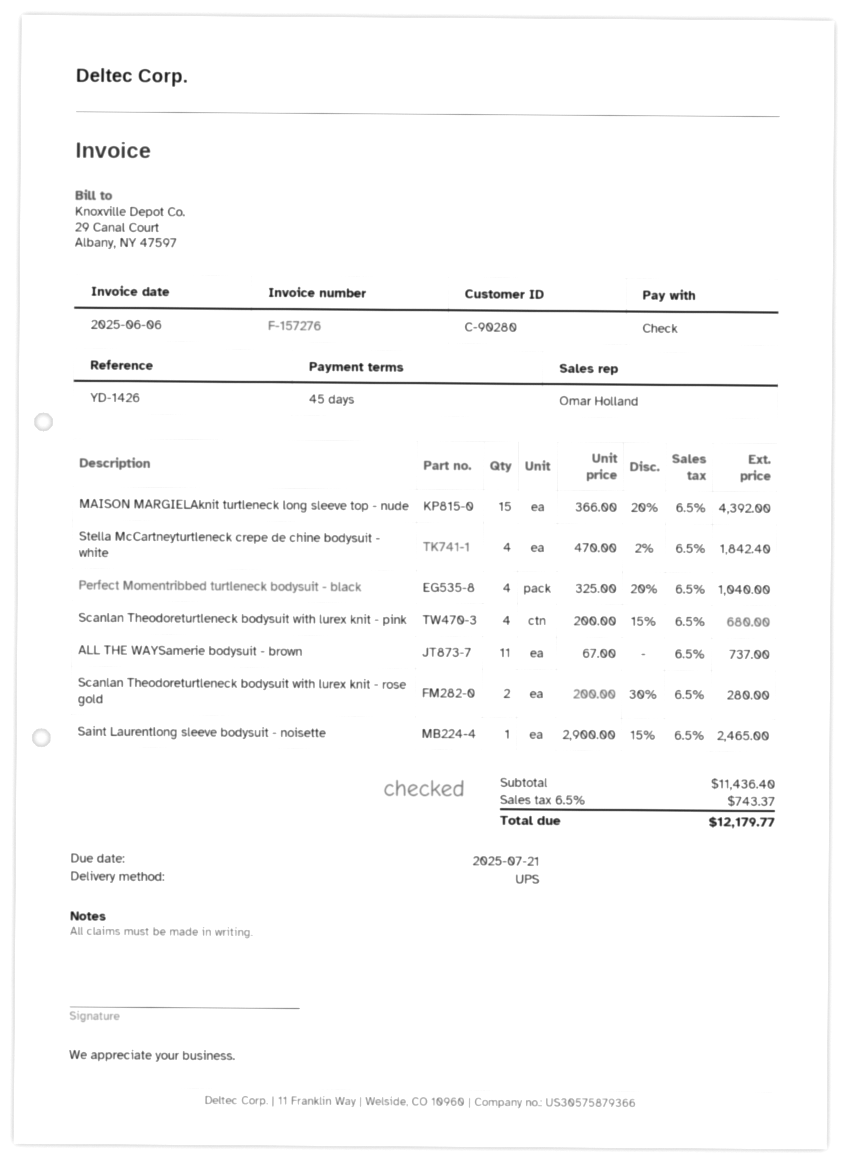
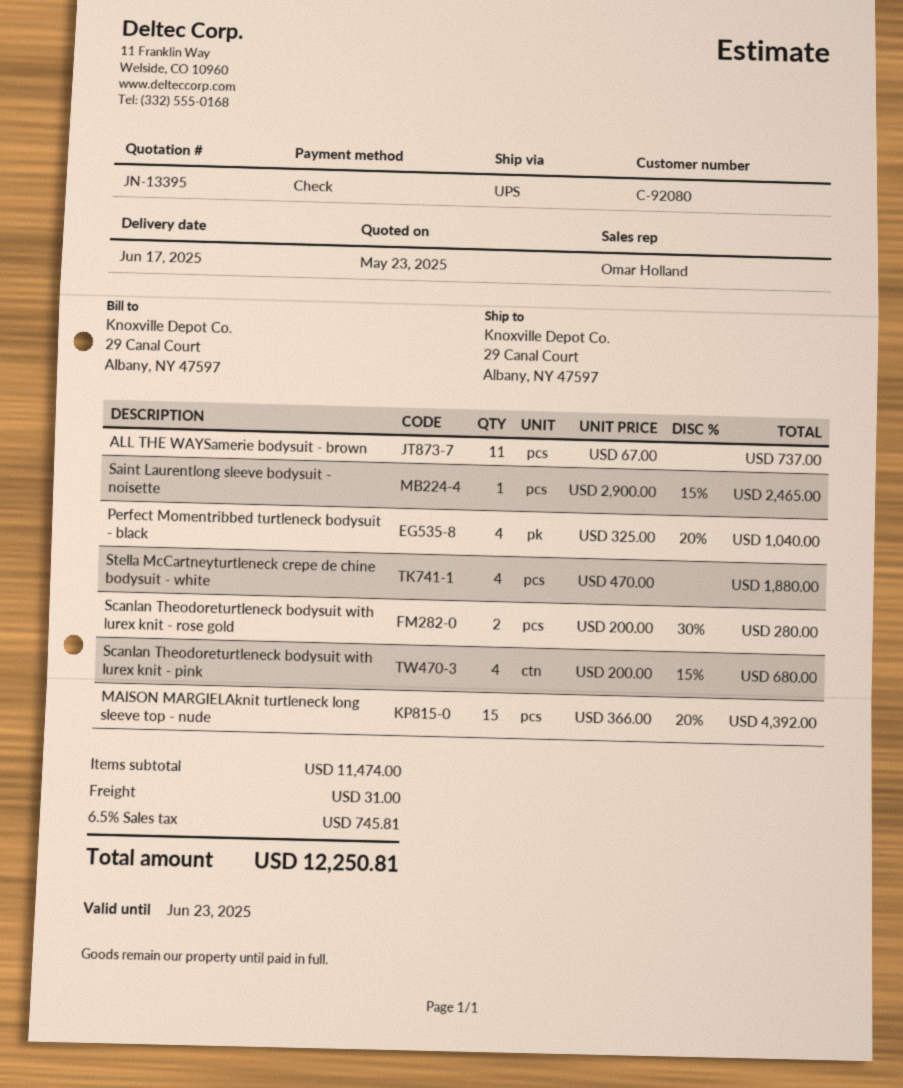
customer number: C-90280 -> C-92080
Stella McCartneyturtleneck crepe de chine bodysuit - white: 4 x 470.00 - 2% = 1842.40 -> 4 x 470.00 = 1880.00
subtotal: 11436.40 -> 11474.00
shipping: none -> 31.00
tax: 6.5% = 743.37 -> 6.5% = 745.81
total: 12179.77 -> 12250.81

